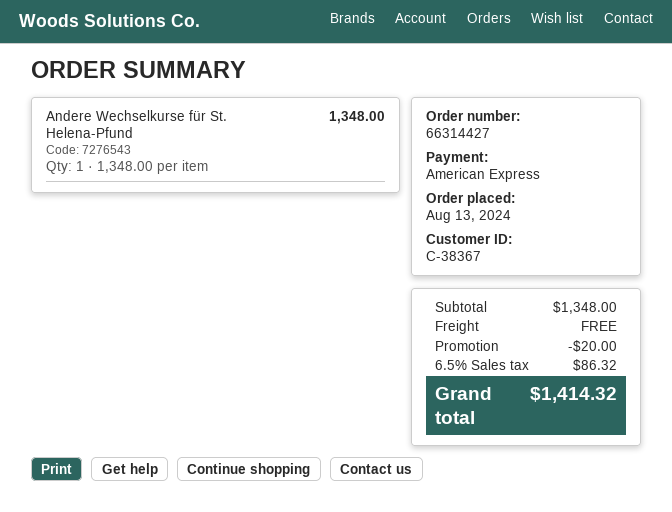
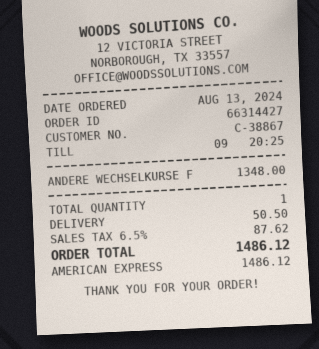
customer number: C-38367 -> C-38867
discount: 20.00 -> none
shipping: 0.00 -> 50.50
tax: 6.5% = 86.32 -> 6.5% = 87.62
total: 1414.32 -> 1486.12

